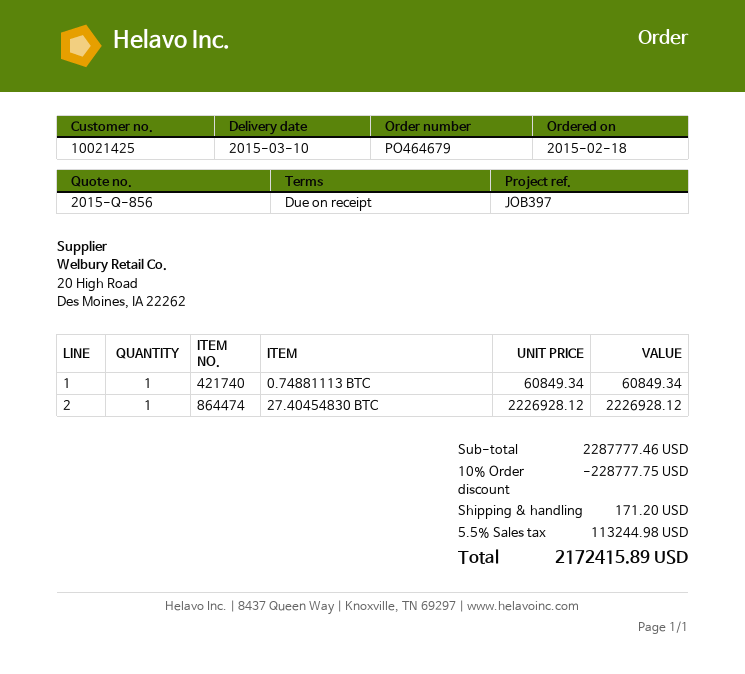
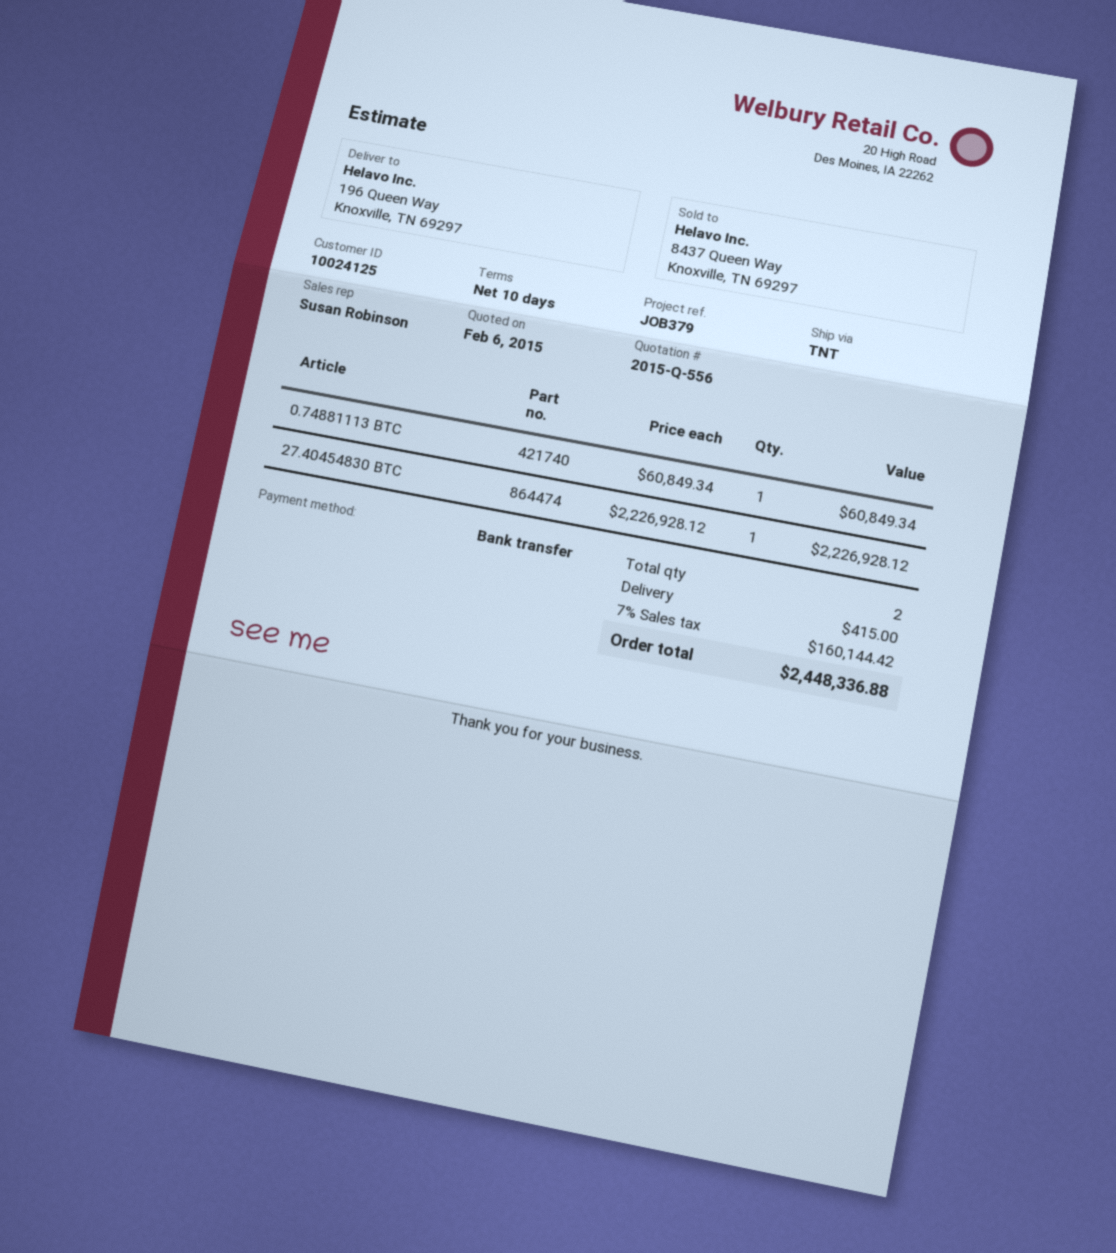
quote number: 2015-Q-856 -> 2015-Q-556
payment terms: on receipt -> 10 days
customer number: 10021425 -> 10024125
reference: JOB397 -> JOB379
discount: 10% = 228777.75 -> none
shipping: 171.20 -> 415.00
tax: 5.5% = 113244.98 -> 7% = 160144.42
total: 2172415.89 -> 2448336.88

